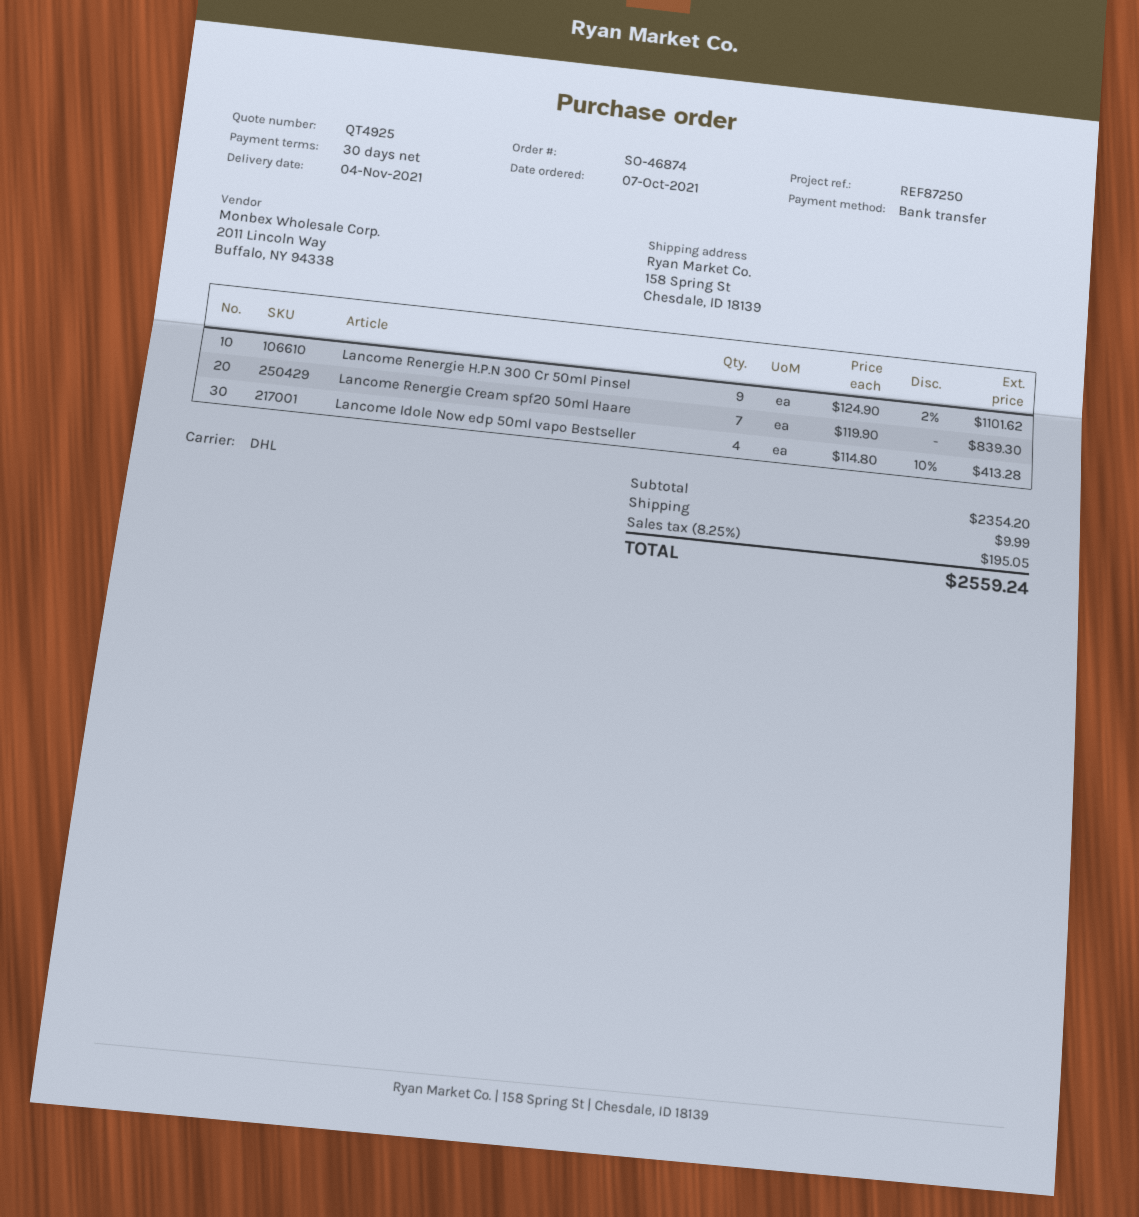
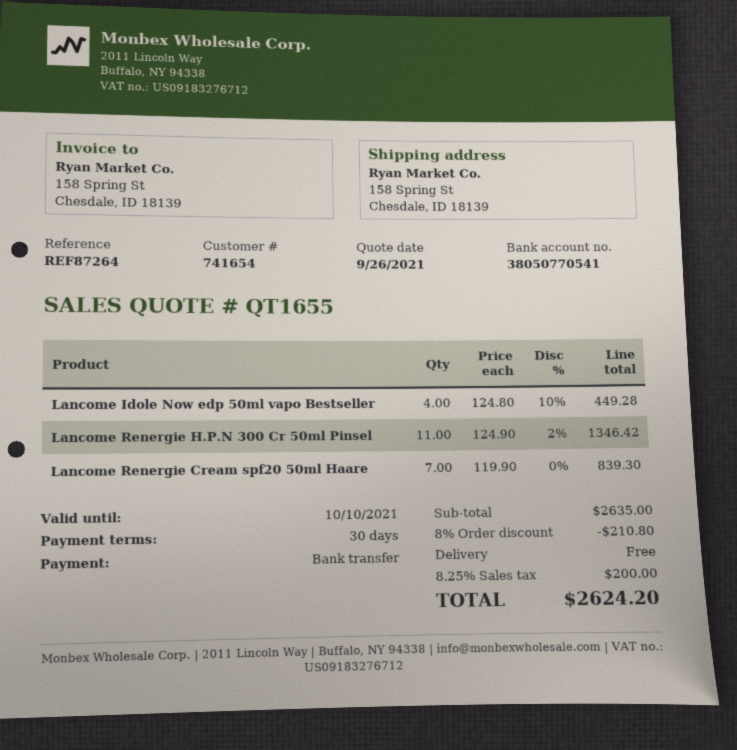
quote number: QT4925 -> QT1655
reference: REF87250 -> REF87264
Lancome Renergie H.P.N 300 Cr 50ml Pinsel: 9 x 124.90 - 2% = 1101.62 -> 11 x 124.90 - 2% = 1346.42
Lancome Idole Now edp 50ml vapo Bestseller: 4 x 114.80 - 10% = 413.28 -> 4 x 124.80 - 10% = 449.28
subtotal: 2354.20 -> 2635.00
discount: none -> 8% = 210.80
shipping: 9.99 -> 0.00
tax: 8.25% = 195.05 -> 8.25% = 200.00
total: 2559.24 -> 2624.20

